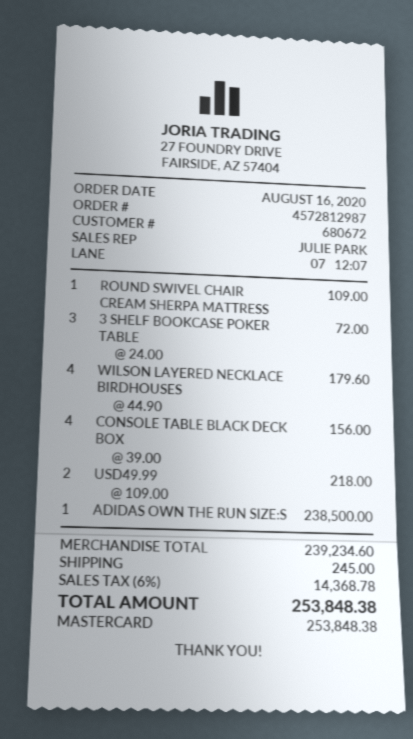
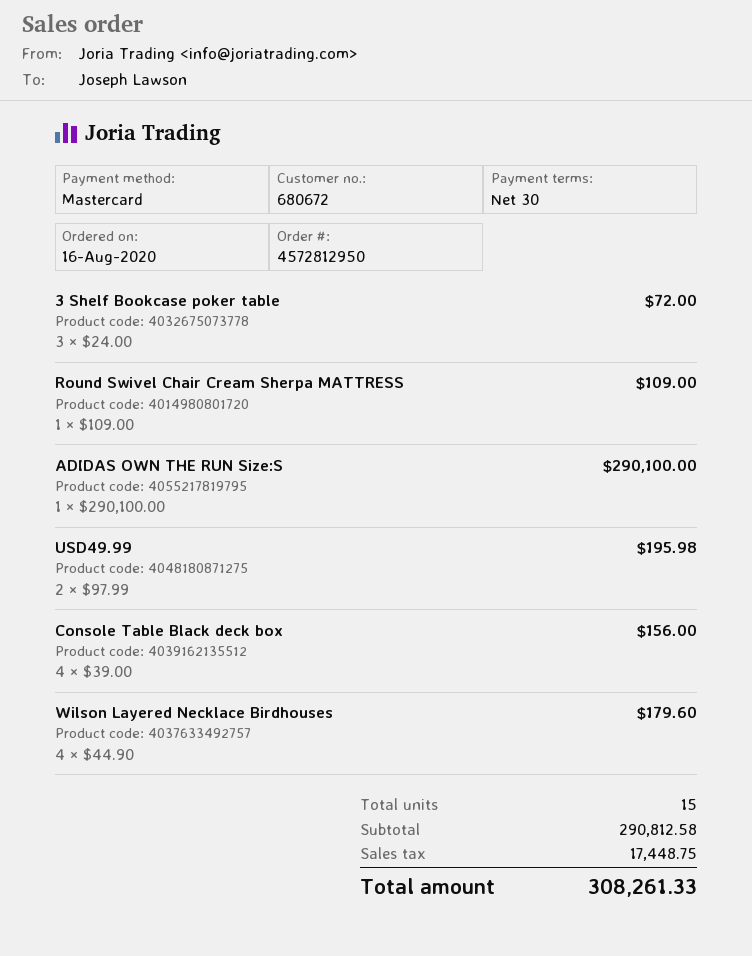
order number: 4572812987 -> 4572812950
USD49.99: 2 x 109.00 = 218.00 -> 2 x 97.99 = 195.98
ADIDAS OWN THE RUN SIZE:S: 1 x 238500.00 = 238500.00 -> 1 x 290100.00 = 290100.00
subtotal: 239234.60 -> 290812.58
shipping: 245.00 -> none
tax: 14368.78 -> 17448.75
total: 253848.38 -> 308261.33

